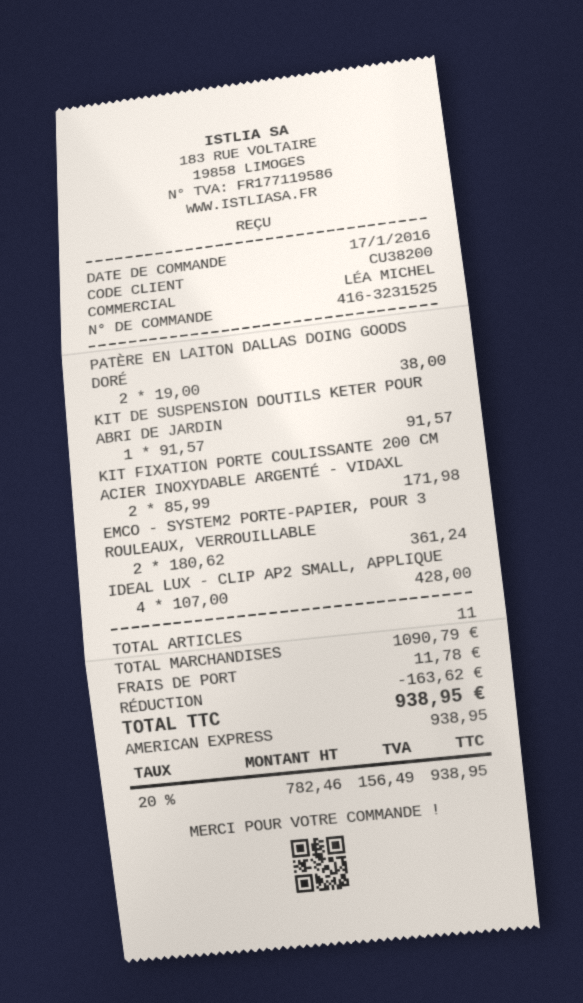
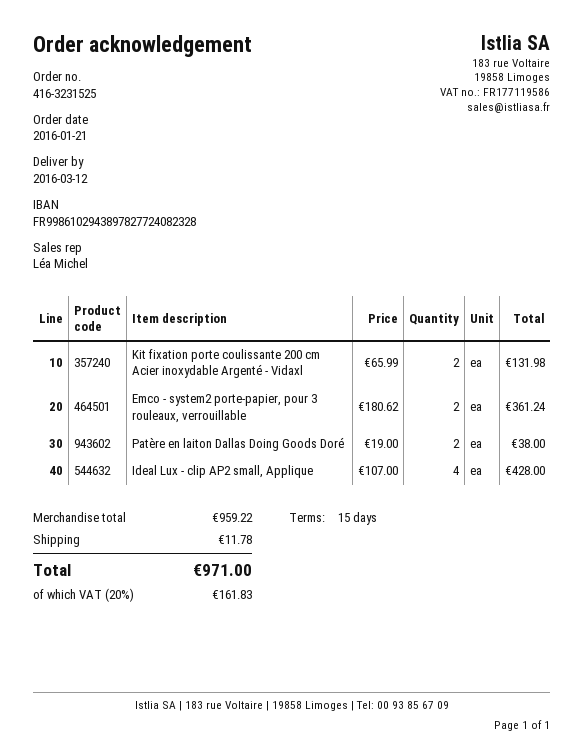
order date: 2016-01-17 -> 2016-01-21
KIT DE SUSPENSION DOUTILS KETER POUR ABRI DE JARDIN: 1 x 91.57 = 91.57 -> none
KIT FIXATION PORTE COULISSANTE 200 CM ACIER INOXYDABLE ARGENTÉ - VIDAXL: 2 x 85.99 = 171.98 -> 2 x 65.99 = 131.98
subtotal: 1090.79 -> 959.22
discount: 163.62 -> none
tax: 20% = 156.49 -> 20% = 161.83
total: 938.95 -> 971.00

